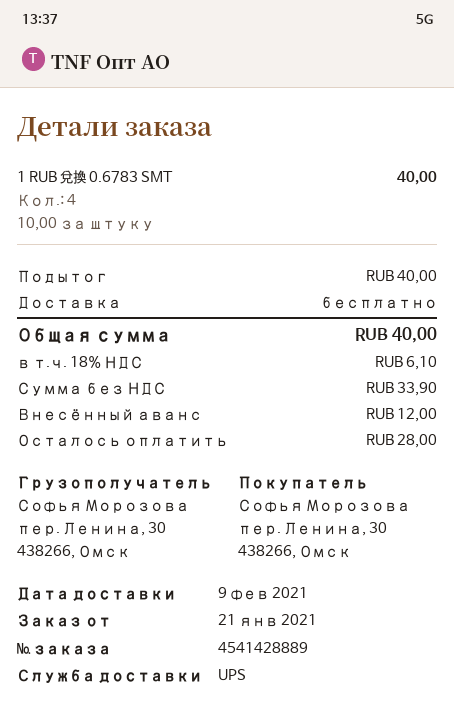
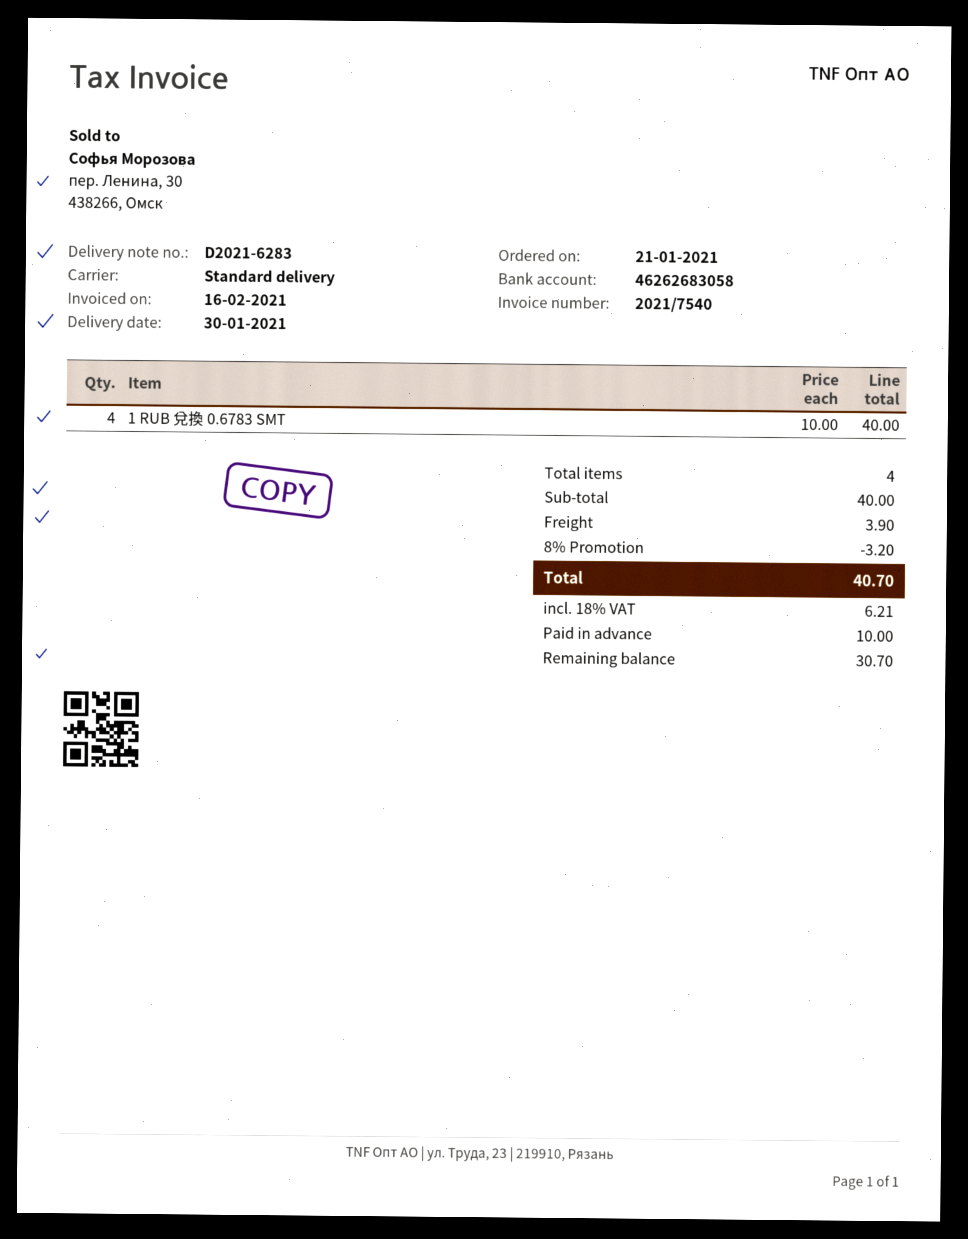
delivery date: 2021-02-09 -> 2021-01-30
shipping method: UPS -> standard
discount: none -> 8% = 3.20
shipping: 0.00 -> 3.90
tax: 18% = 6.10 -> 18% = 6.21
total: 40.00 -> 40.70
deposit: 12.00 -> 10.00
balance: 28.00 -> 30.70

